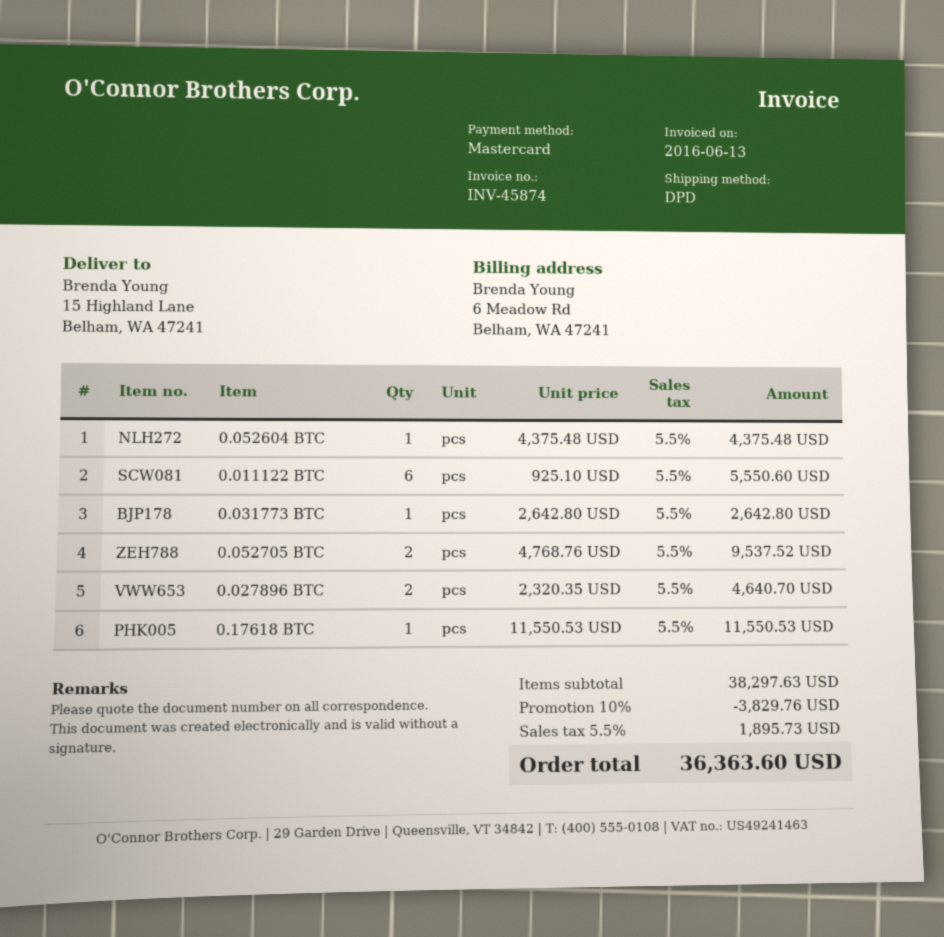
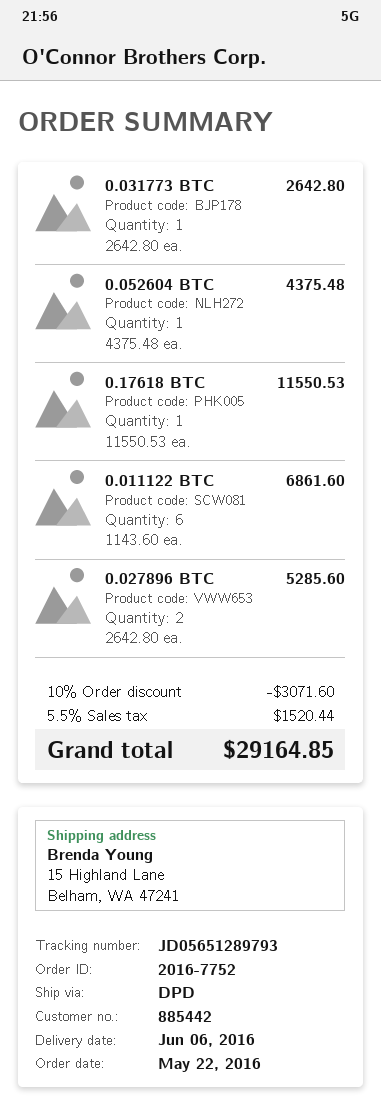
0.011122 BTC: 6 x 925.10 = 5550.60 -> 6 x 1143.60 = 6861.60
0.052705 BTC: 2 x 4768.76 = 9537.52 -> none
0.027896 BTC: 2 x 2320.35 = 4640.70 -> 2 x 2642.80 = 5285.60
discount: 10% = 3829.76 -> 10% = 3071.60
tax: 5.5% = 1895.73 -> 5.5% = 1520.44
total: 36363.60 -> 29164.85

